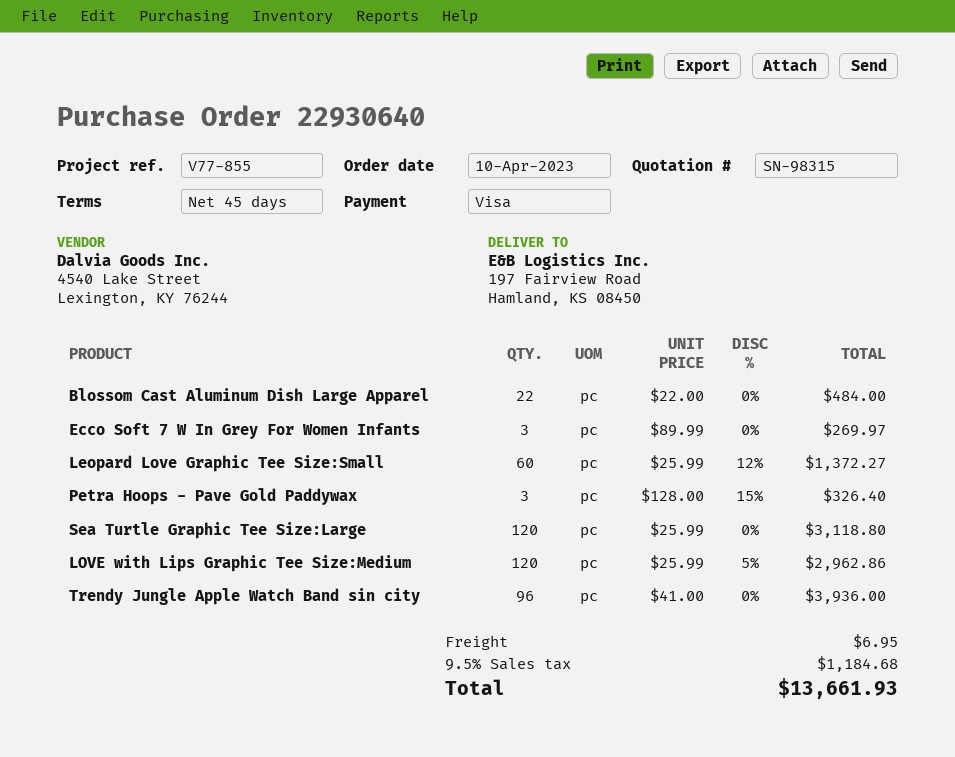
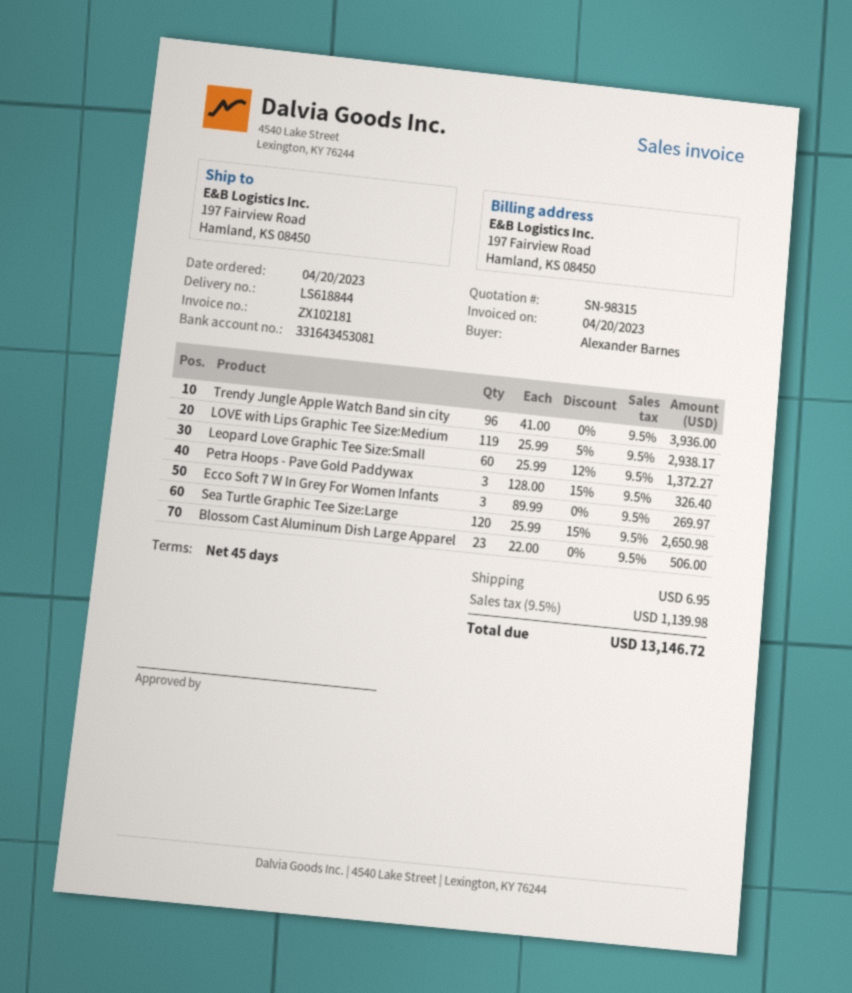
order date: 2023-04-10 -> 2023-04-20
Blossom Cast Aluminum Dish Large Apparel: 22 x 22.00 = 484.00 -> 23 x 22.00 = 506.00
Sea Turtle Graphic Tee Size:Large: 120 x 25.99 = 3118.80 -> 120 x 25.99 - 15% = 2650.98
LOVE with Lips Graphic Tee Size:Medium: 120 x 25.99 - 5% = 2962.86 -> 119 x 25.99 - 5% = 2938.17
tax: 9.5% = 1184.68 -> 9.5% = 1139.98
total: 13661.93 -> 13146.72

